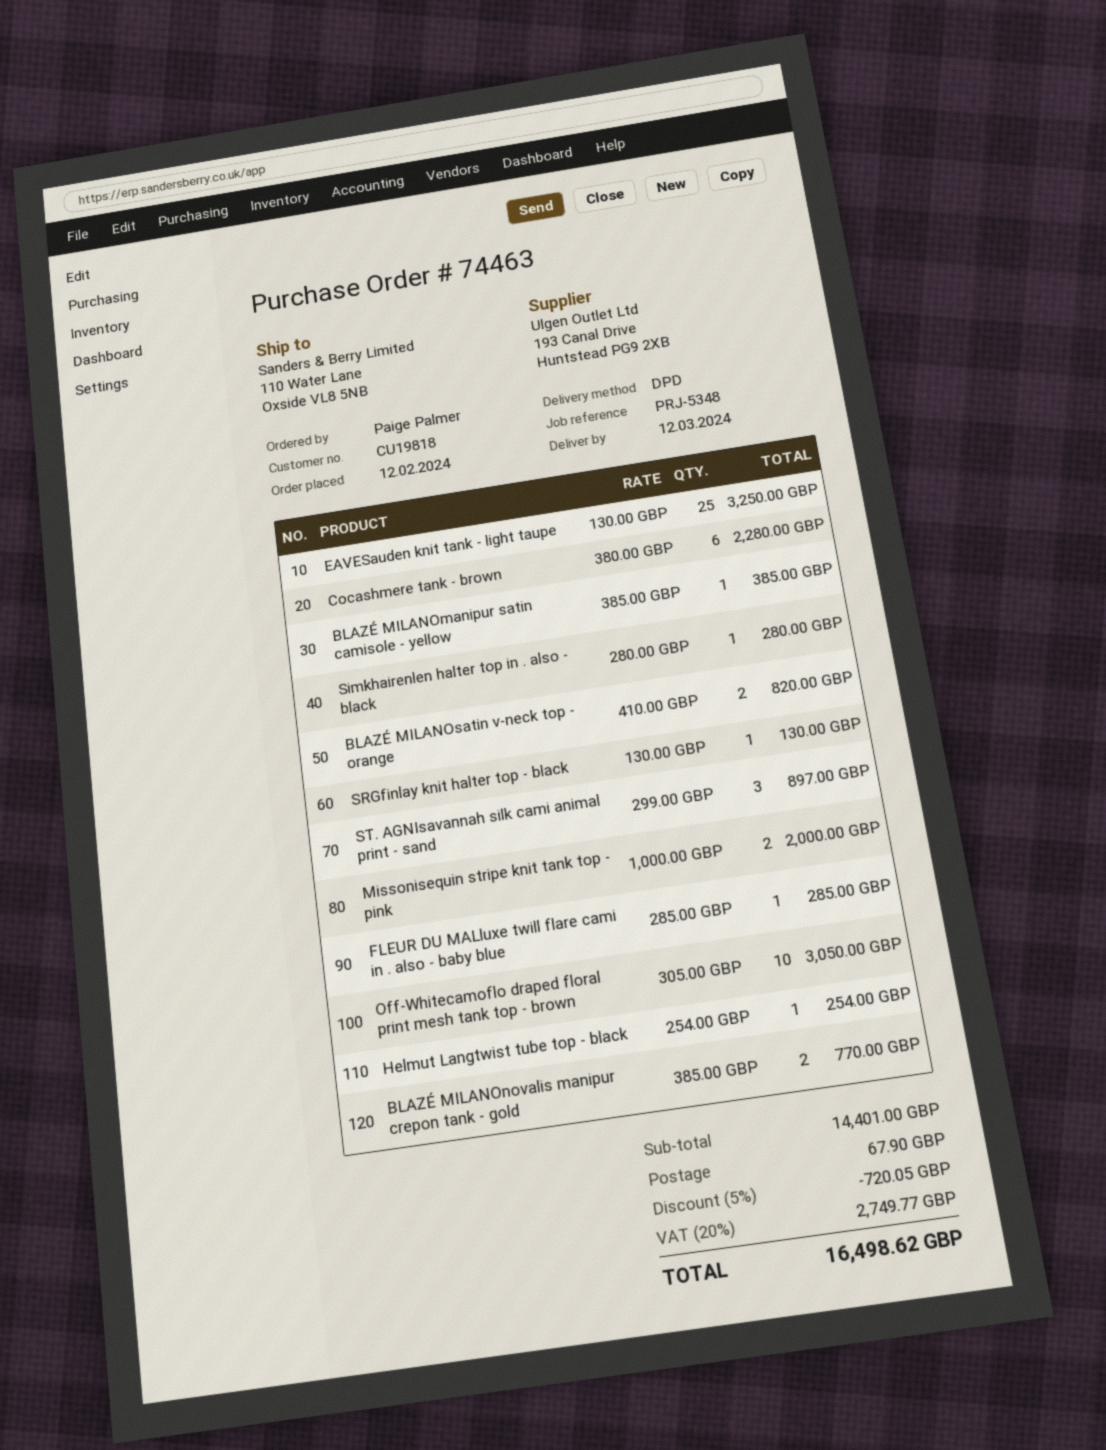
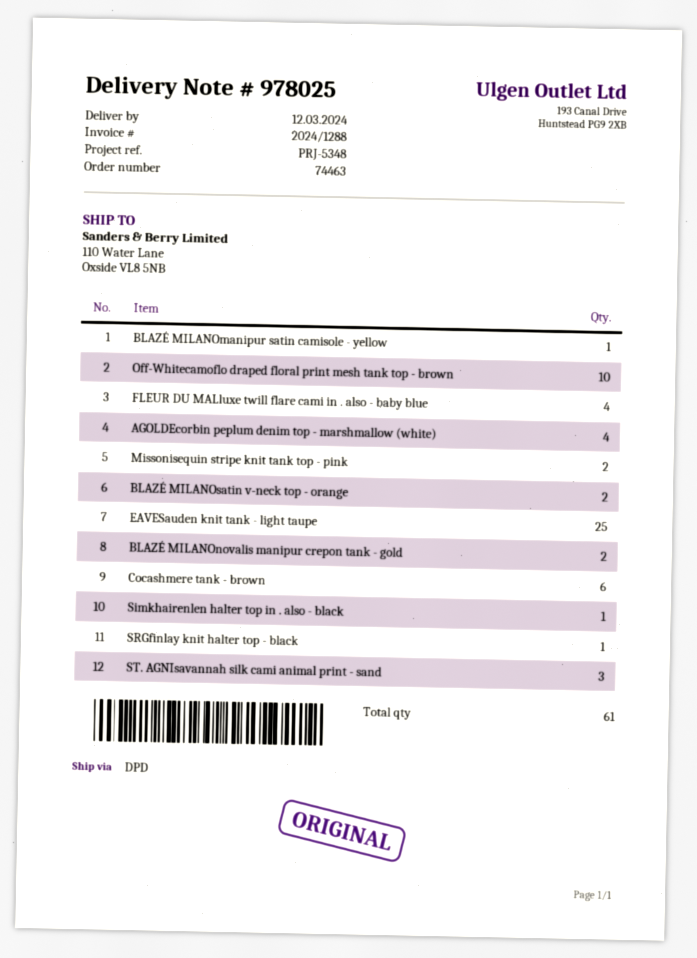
FLEUR DU MALluxe twill flare cami in . also - baby blue: 1 -> 4
Helmut Langtwist tube top - black: 1 -> none
AGOLDEcorbin peplum denim top - marshmallow (white): none -> 4

